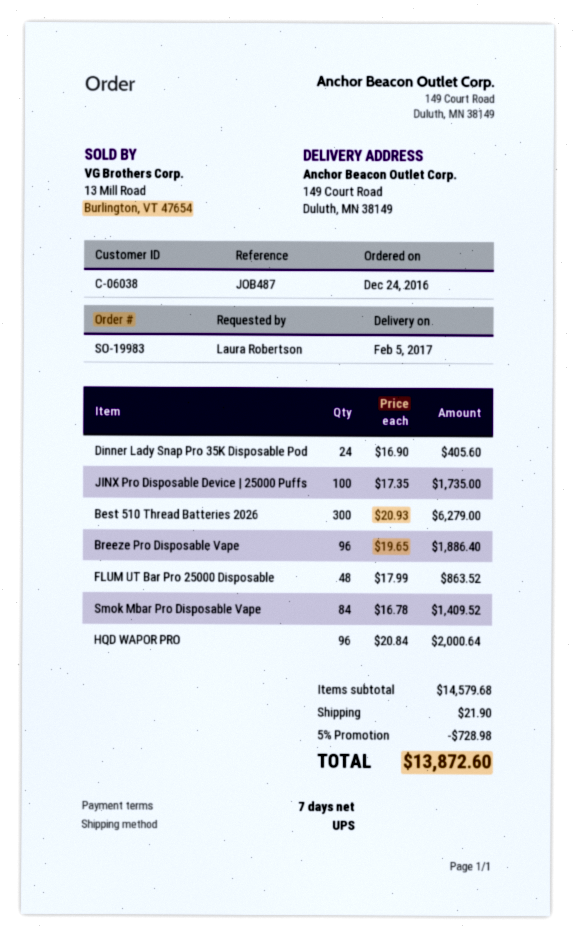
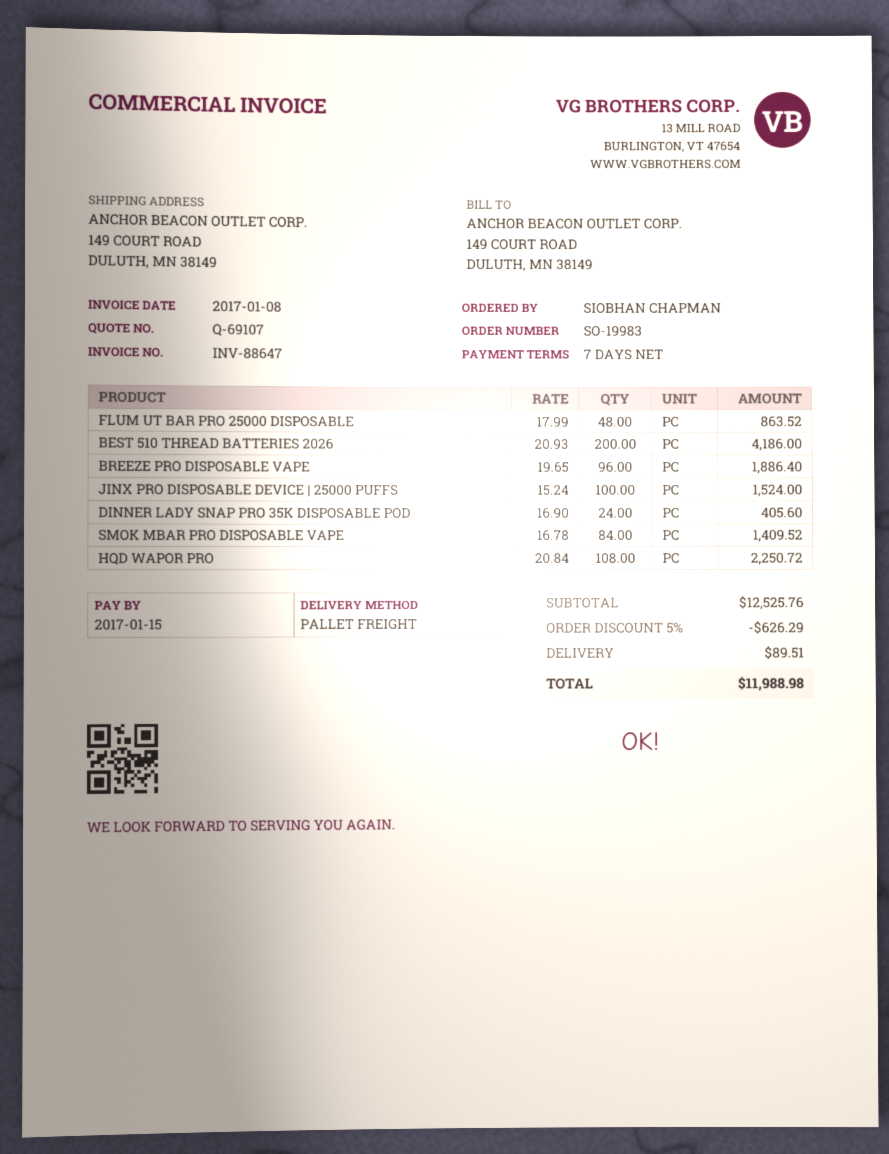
ordered by: Laura Robertson -> SIOBHAN CHAPMAN
shipping method: UPS -> pallet freight
JINX Pro Disposable Device | 25000 Puffs: 100 x 17.35 = 1735.00 -> 100 x 15.24 = 1524.00
Best 510 Thread Batteries 2026: 300 x 20.93 = 6279.00 -> 200 x 20.93 = 4186.00
HQD WAPOR PRO: 96 x 20.84 = 2000.64 -> 108 x 20.84 = 2250.72
subtotal: 14579.68 -> 12525.76
discount: 5% = 728.98 -> 5% = 626.29
shipping: 21.90 -> 89.51
total: 13872.60 -> 11988.98

